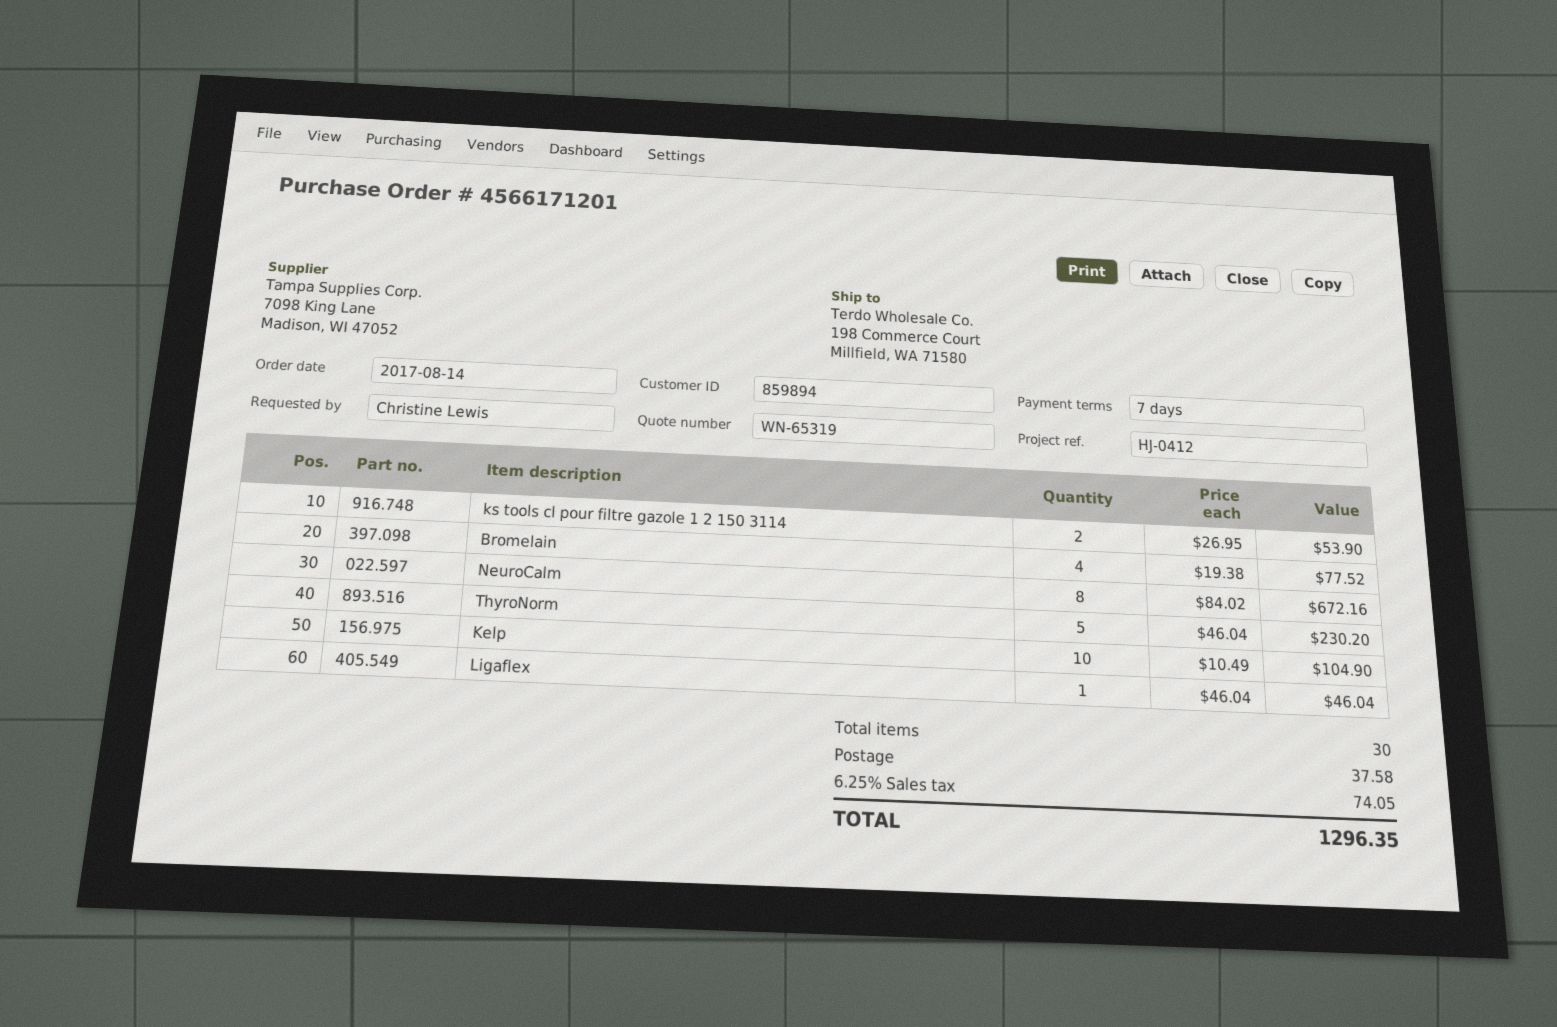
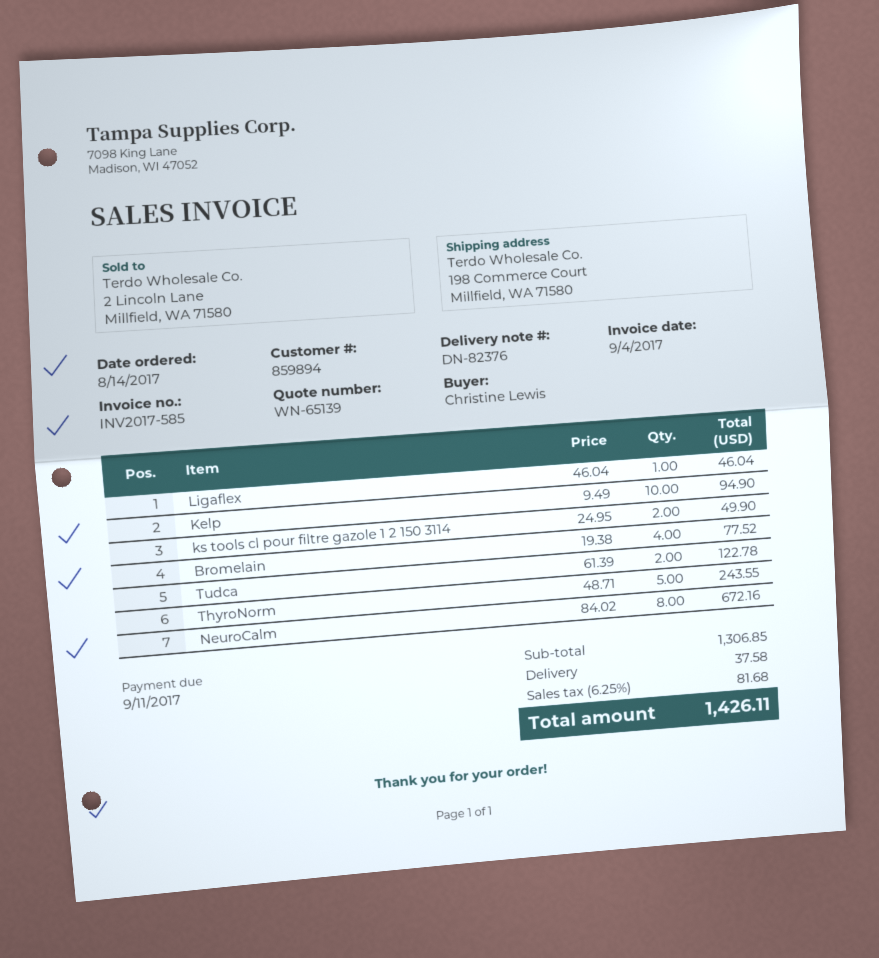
quote number: WN-65319 -> WN-65139
ks tools cl pour filtre gazole 1 2 150 3114: 2 x 26.95 = 53.90 -> 2 x 24.95 = 49.90
ThyroNorm: 5 x 46.04 = 230.20 -> 5 x 48.71 = 243.55
Kelp: 10 x 10.49 = 104.90 -> 10 x 9.49 = 94.90
Tudca: none -> 2 x 61.39 = 122.78
tax: 6.25% = 74.05 -> 6.25% = 81.68
total: 1296.35 -> 1426.11

